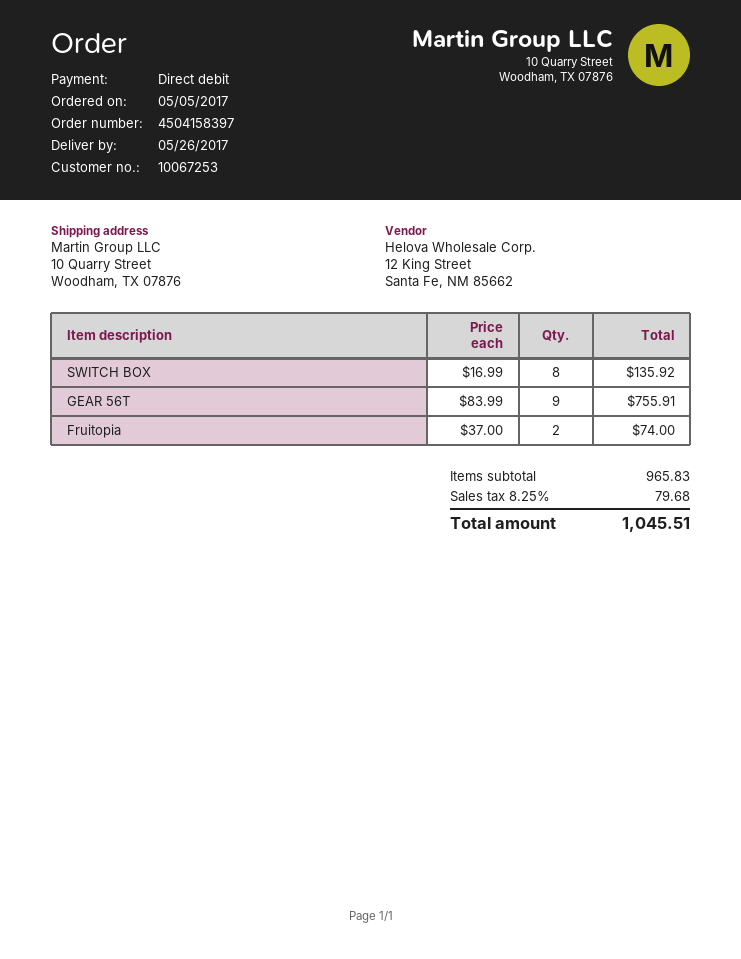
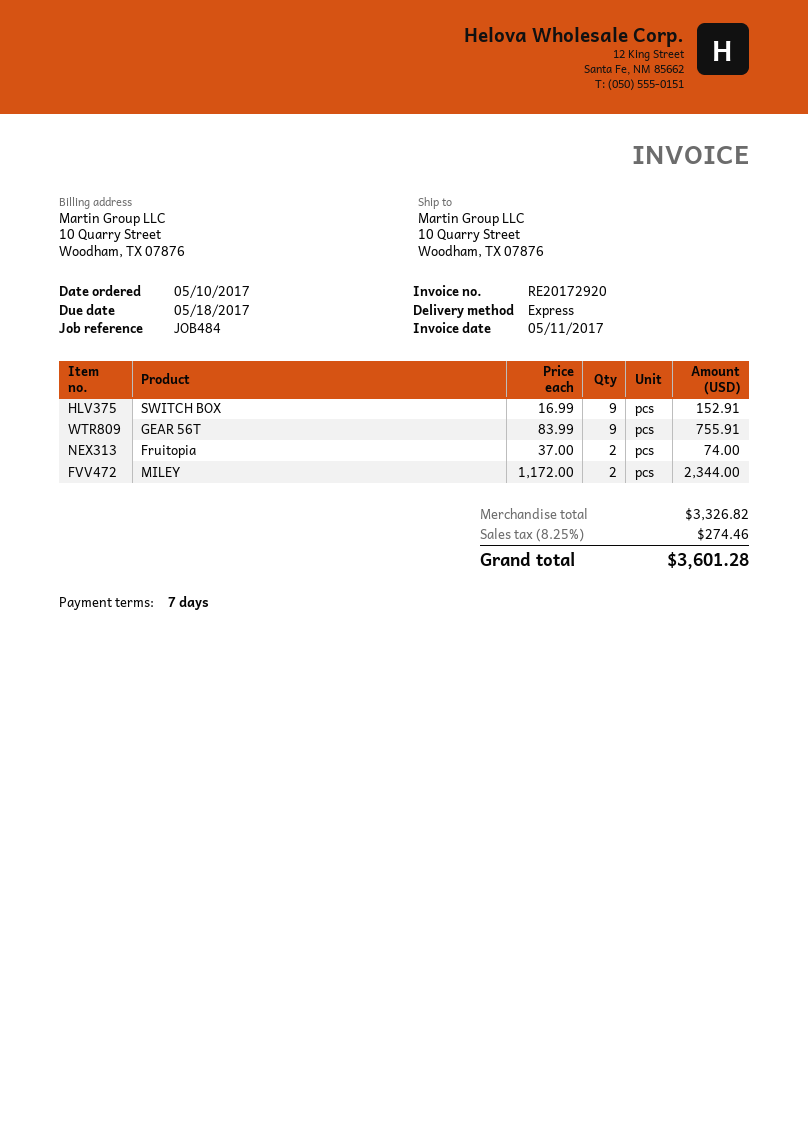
order date: 2017-05-05 -> 2017-05-10
SWITCH BOX: 8 x 16.99 = 135.92 -> 9 x 16.99 = 152.91
MILEY: none -> 2 x 1172.00 = 2344.00
subtotal: 965.83 -> 3326.82
tax: 8.25% = 79.68 -> 8.25% = 274.46
total: 1045.51 -> 3601.28

